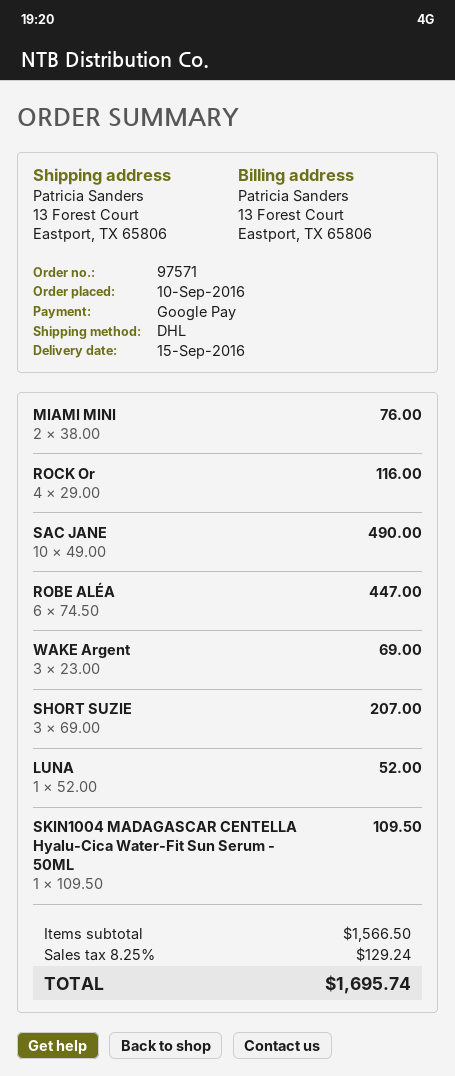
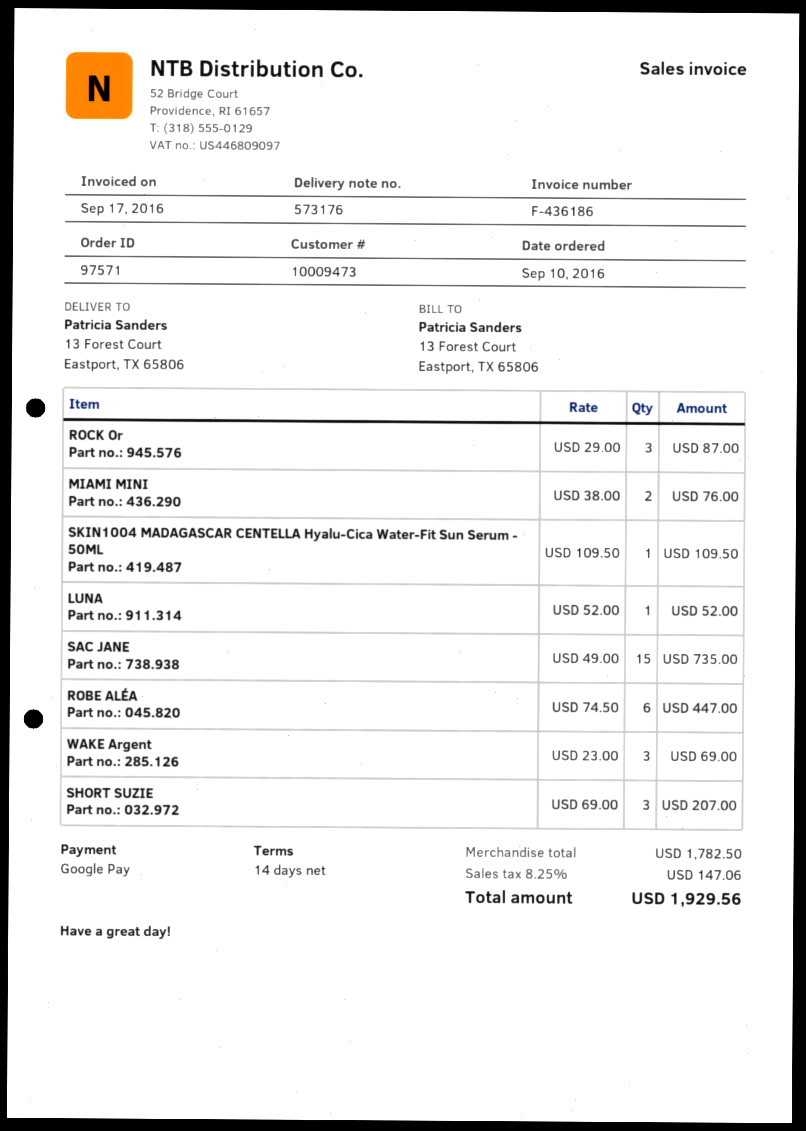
ROCK Or: 4 x 29.00 = 116.00 -> 3 x 29.00 = 87.00
SAC JANE: 10 x 49.00 = 490.00 -> 15 x 49.00 = 735.00
subtotal: 1566.50 -> 1782.50
tax: 8.25% = 129.24 -> 8.25% = 147.06
total: 1695.74 -> 1929.56

